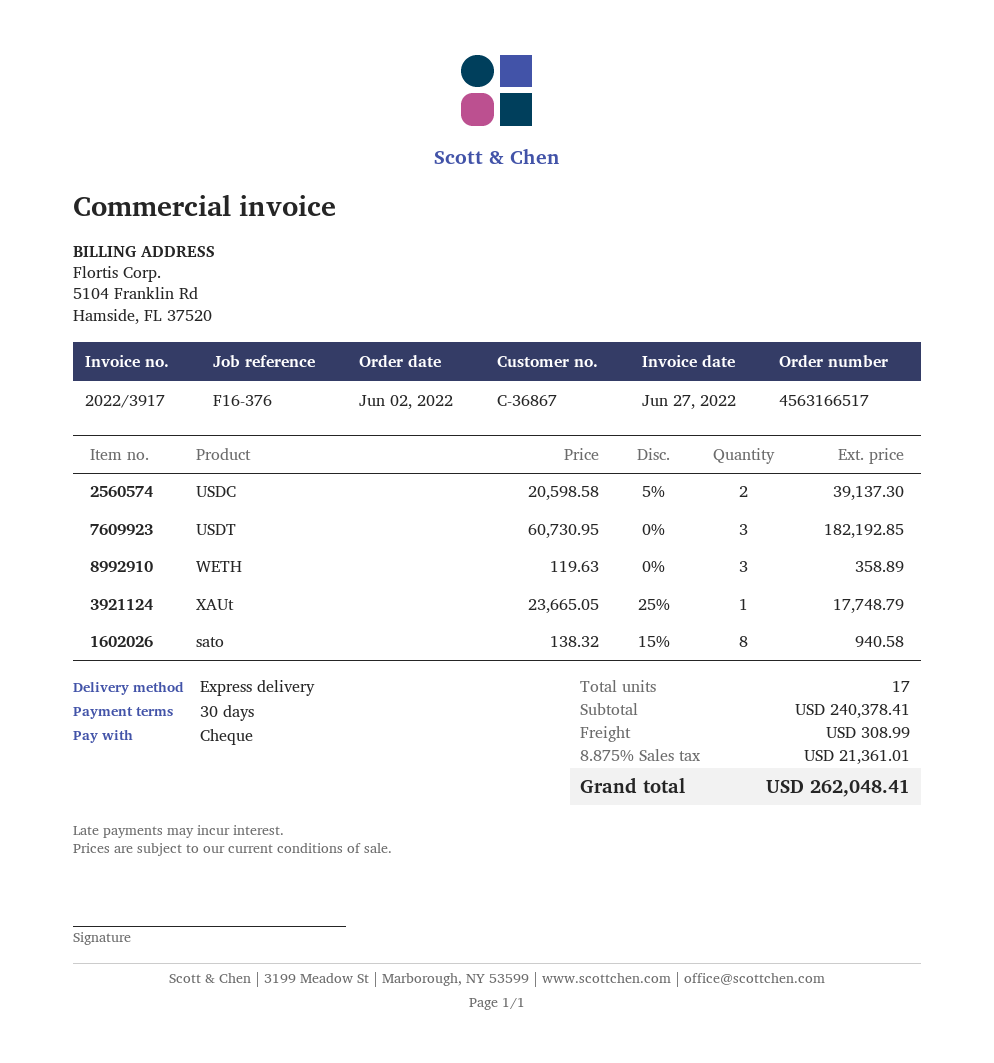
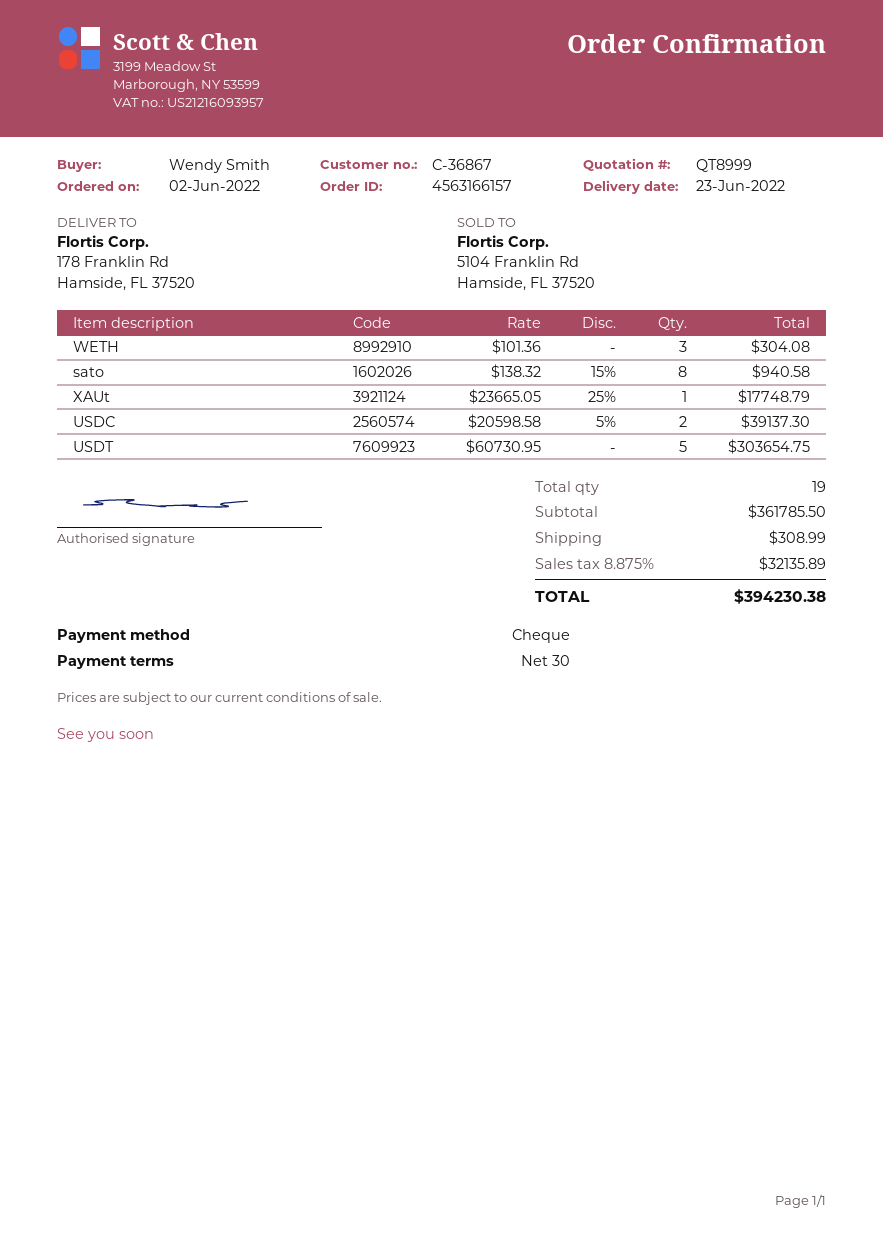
order number: 4563166517 -> 4563166157
USDT: 3 x 60730.95 = 182192.85 -> 5 x 60730.95 = 303654.75
WETH: 3 x 119.63 = 358.89 -> 3 x 101.36 = 304.08
total quantity: 17 -> 19
subtotal: 240378.41 -> 361785.50
tax: 8.875% = 21361.01 -> 8.875% = 32135.89
total: 262048.41 -> 394230.38

